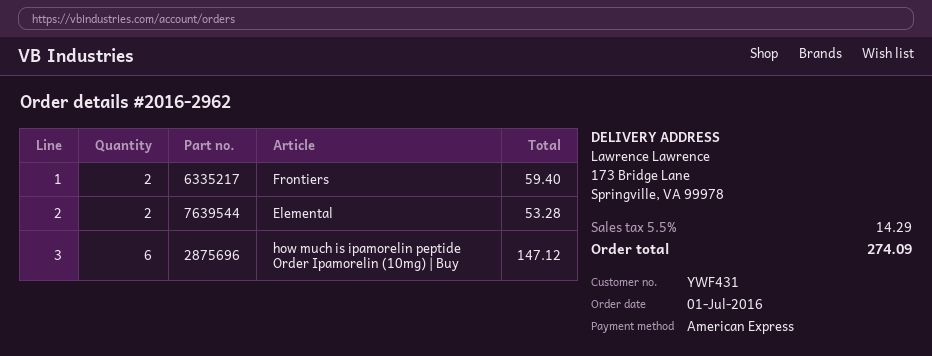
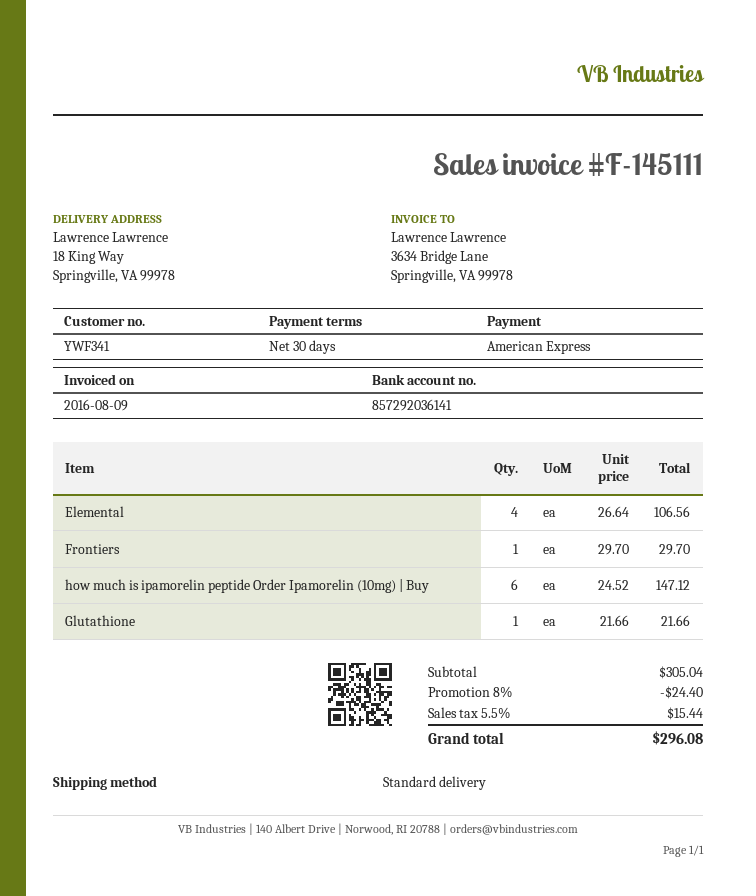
customer number: YWF431 -> YWF341
ship to: 173 Bridge Lane, Springville, VA 99978 -> 18 King Way, Springville, VA 99978
Frontiers: 2 for 59.40 -> 1 for 29.70
Elemental: 2 for 53.28 -> 4 for 106.56
Glutathione: none -> 1 for 21.66
discount: none -> 8% = 24.40
tax: 5.5% = 14.29 -> 5.5% = 15.44
total: 274.09 -> 296.08

